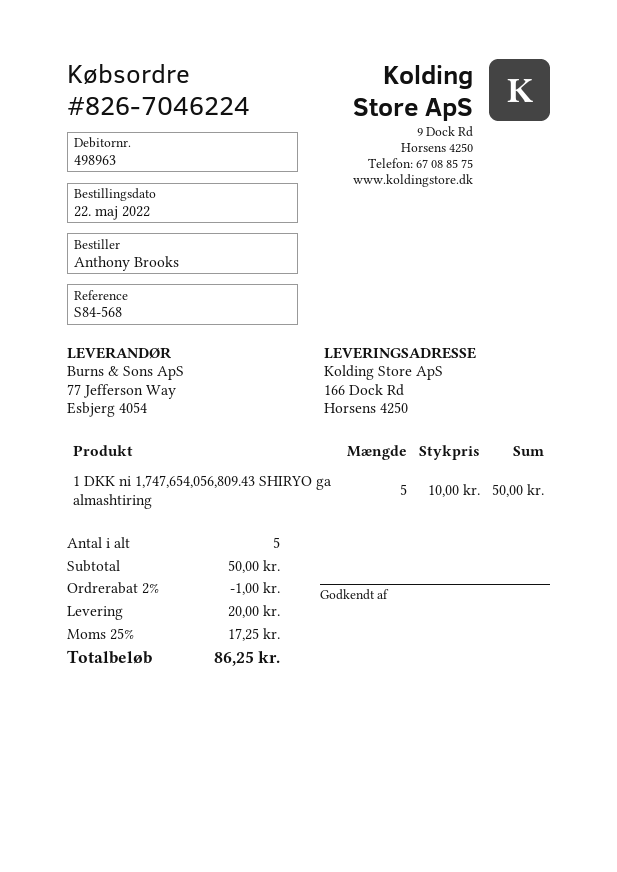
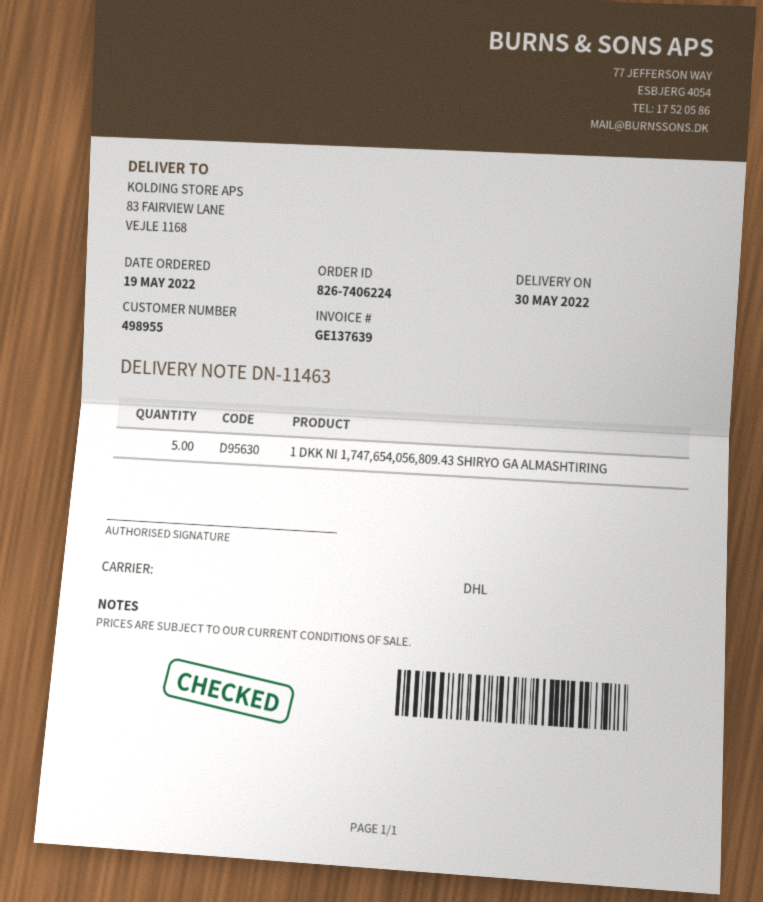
order number: 826-7046224 -> 826-7406224
order date: 2022-05-22 -> 2022-05-19
customer number: 498963 -> 498955
ship to: 166 Dock Rd, Horsens 4250 -> 83 FAIRVIEW LANE, VEJLE 1168

